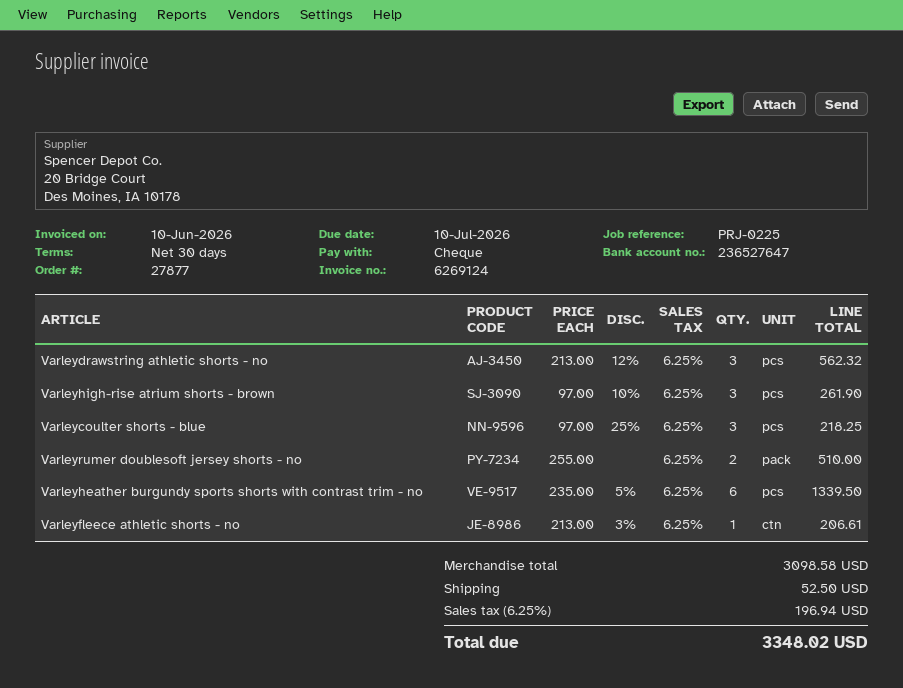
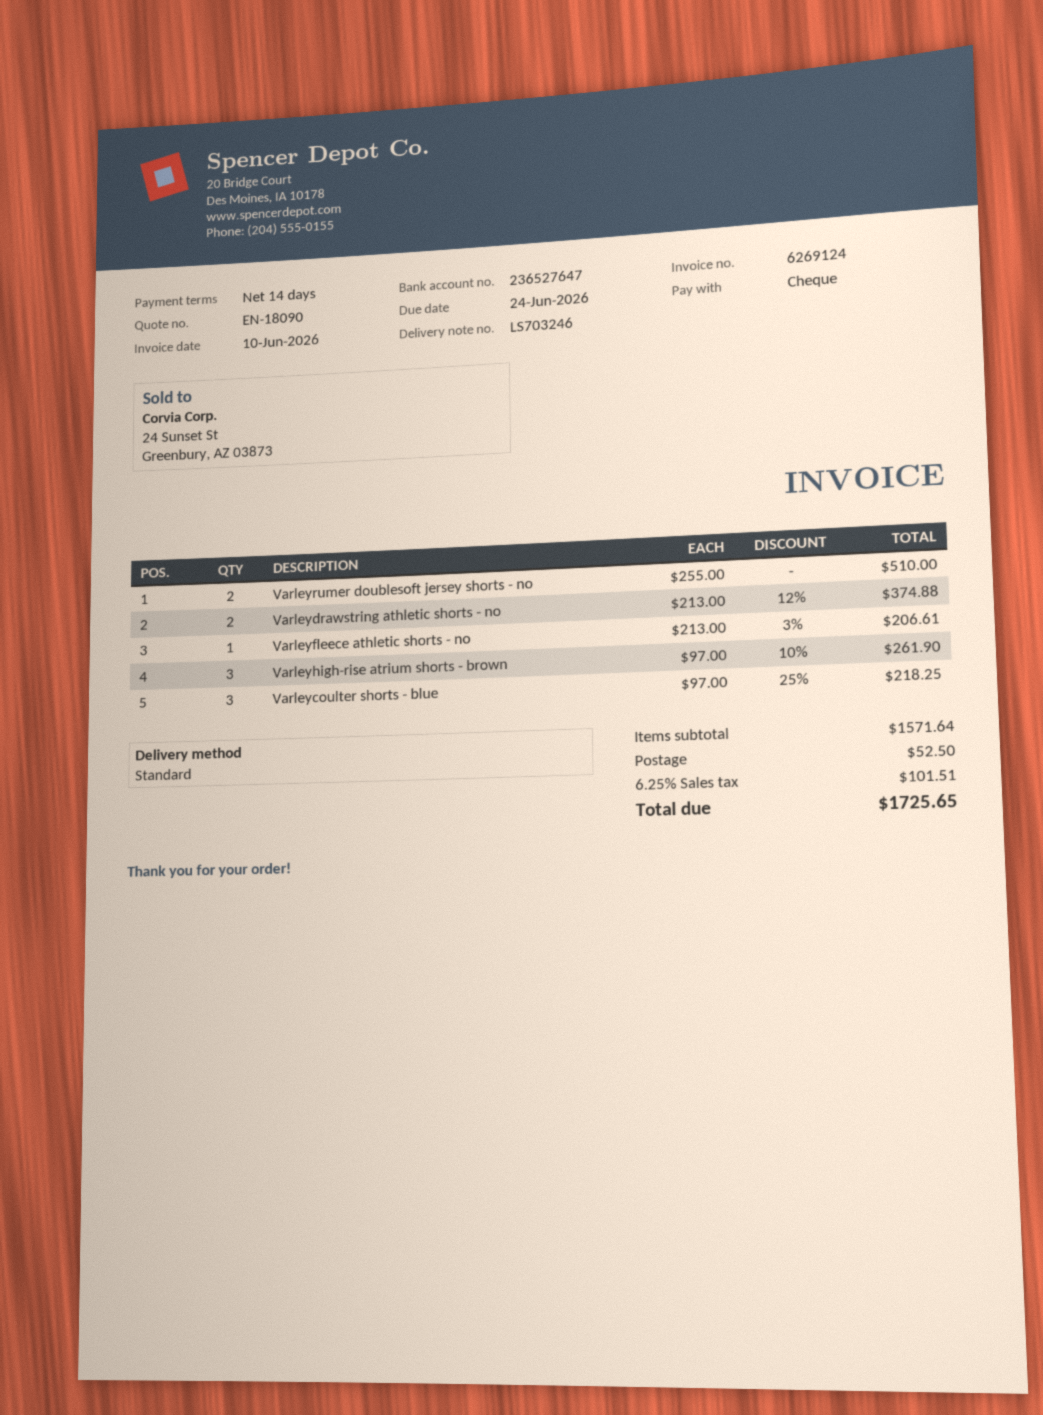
payment terms: 30 days -> 14 days
due date: 2026-07-10 -> 2026-06-24
Varleydrawstring athletic shorts - no: 3 x 213.00 - 12% = 562.32 -> 2 x 213.00 - 12% = 374.88
Varleyheather burgundy sports shorts with contrast trim - no: 6 x 235.00 - 5% = 1339.50 -> none
subtotal: 3098.58 -> 1571.64
tax: 6.25% = 196.94 -> 6.25% = 101.51
total: 3348.02 -> 1725.65

